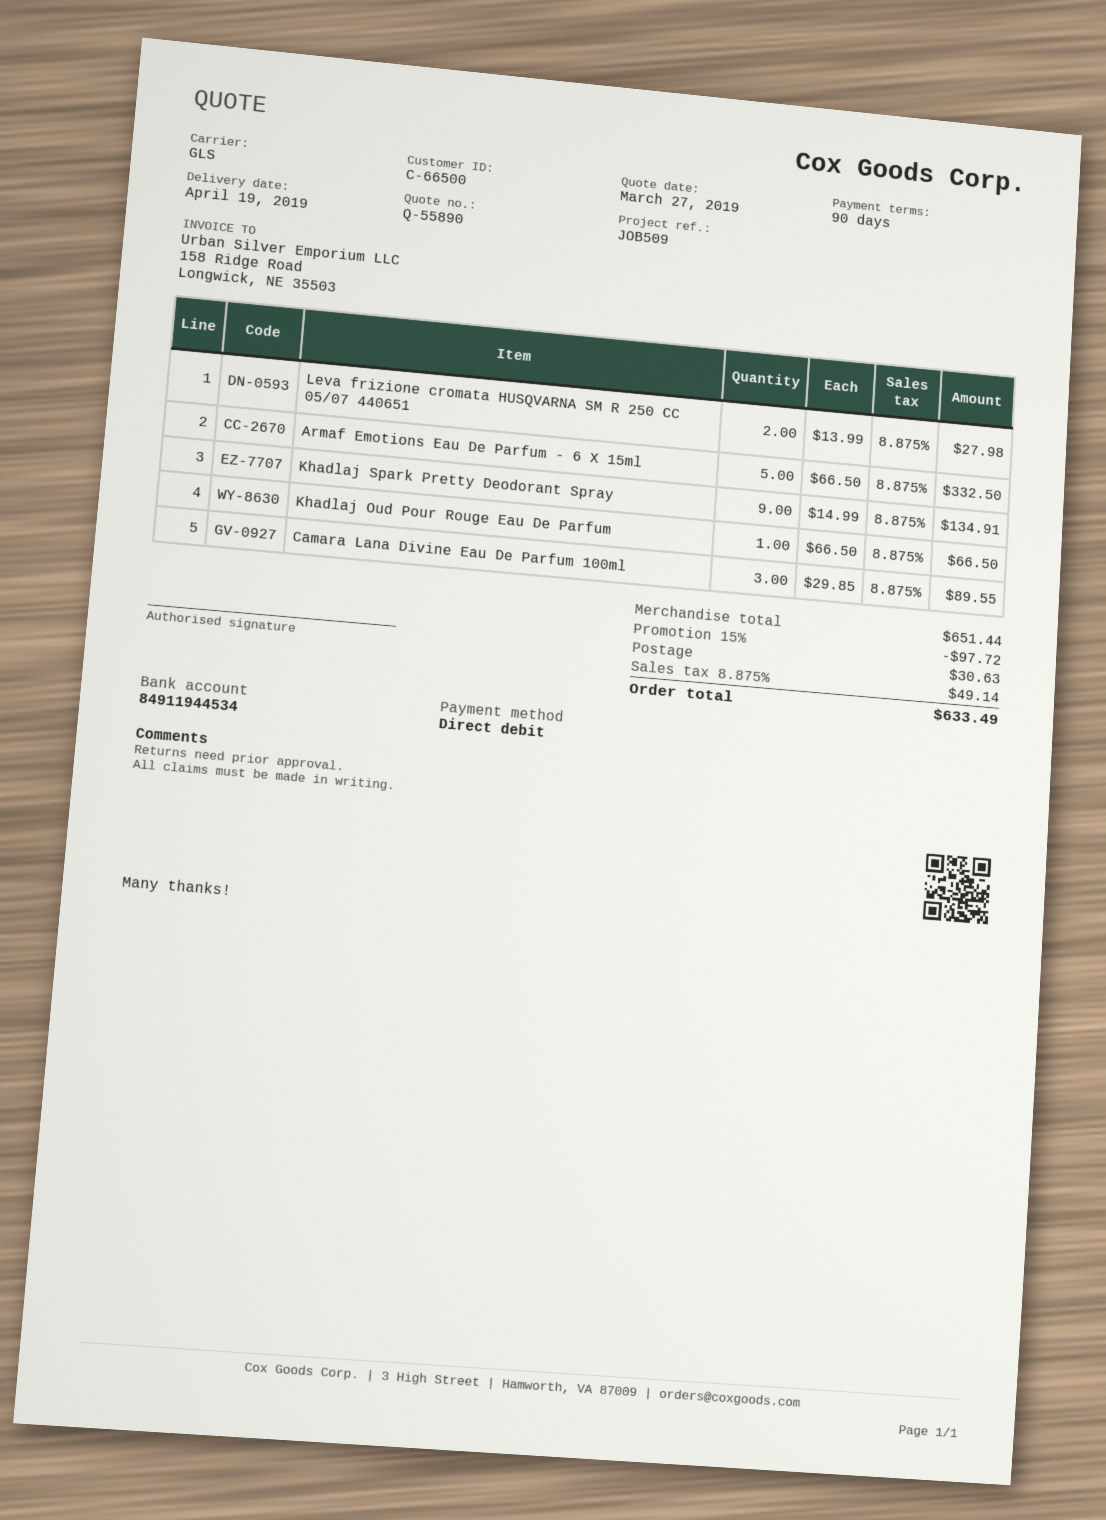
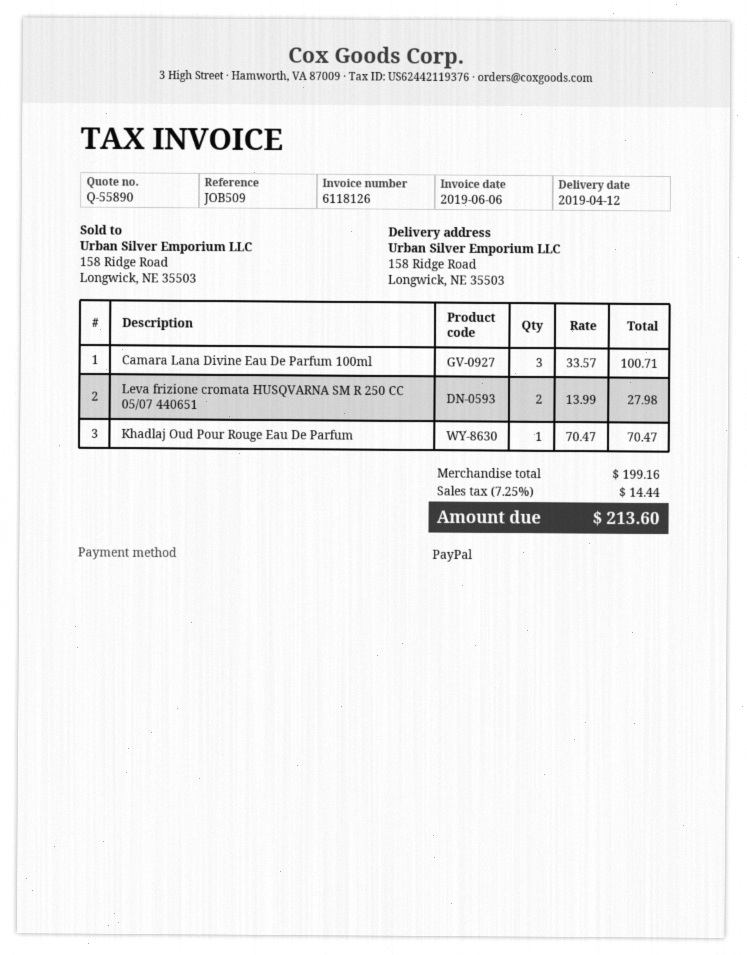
delivery date: 2019-04-19 -> 2019-04-12
payment method: direct debit -> PayPal
Armaf Emotions Eau De Parfum - 6 X 15ml: 5 x 66.50 = 332.50 -> none
Khadlaj Spark Pretty Deodorant Spray: 9 x 14.99 = 134.91 -> none
Khadlaj Oud Pour Rouge Eau De Parfum: 1 x 66.50 = 66.50 -> 1 x 70.47 = 70.47
Camara Lana Divine Eau De Parfum 100ml: 3 x 29.85 = 89.55 -> 3 x 33.57 = 100.71
subtotal: 651.44 -> 199.16
discount: 15% = 97.72 -> none
shipping: 30.63 -> none
tax: 8.875% = 49.14 -> 7.25% = 14.44
total: 633.49 -> 213.60

